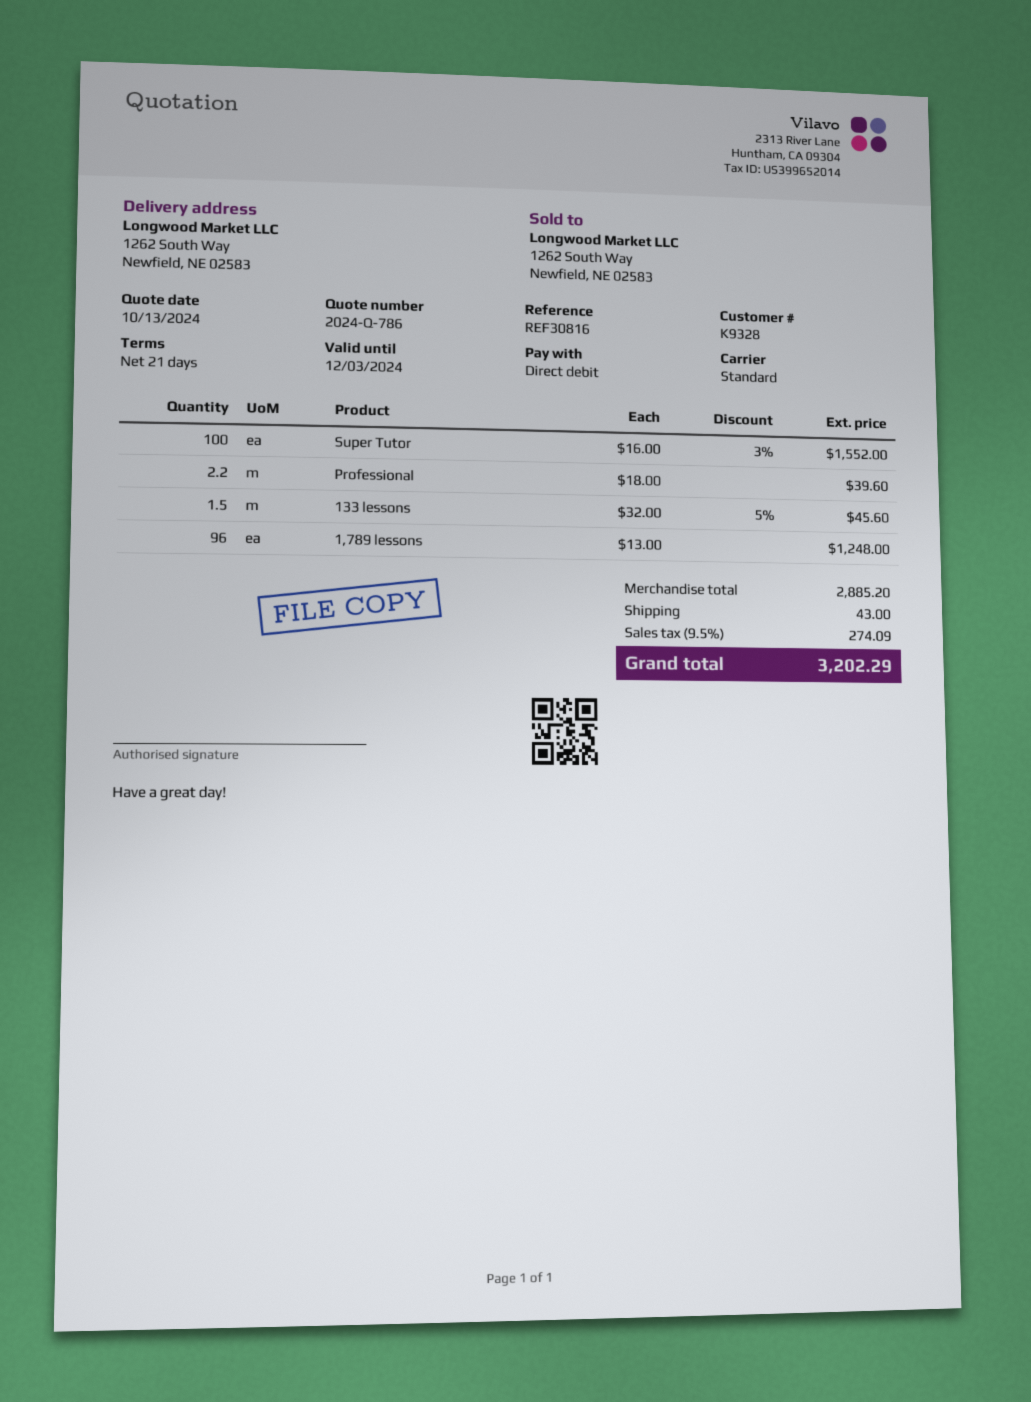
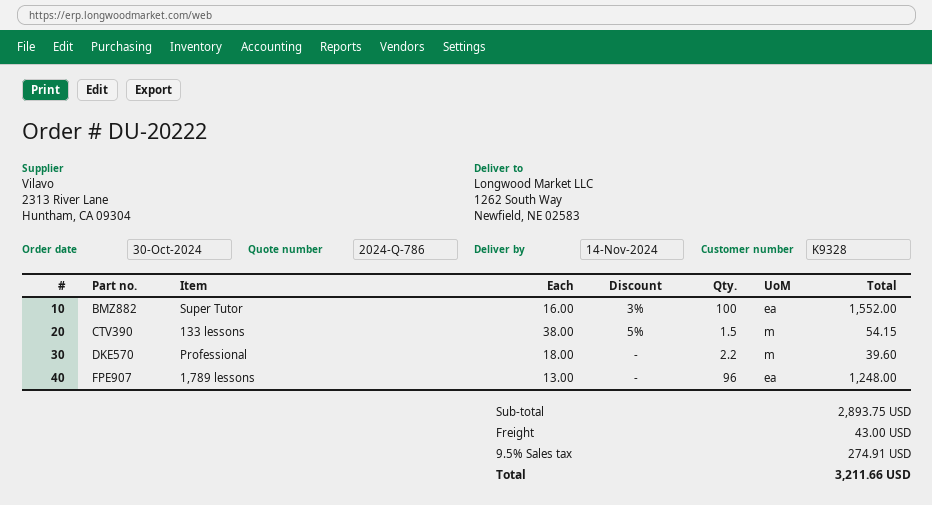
133 lessons: 1.5 x 32.00 - 5% = 45.60 -> 1.5 x 38.00 - 5% = 54.15
subtotal: 2885.20 -> 2893.75
tax: 9.5% = 274.09 -> 9.5% = 274.91
total: 3202.29 -> 3211.66

